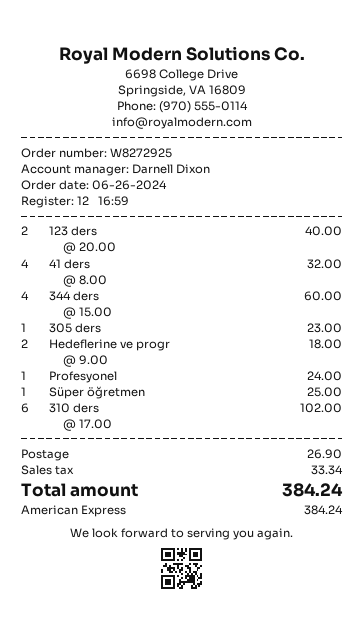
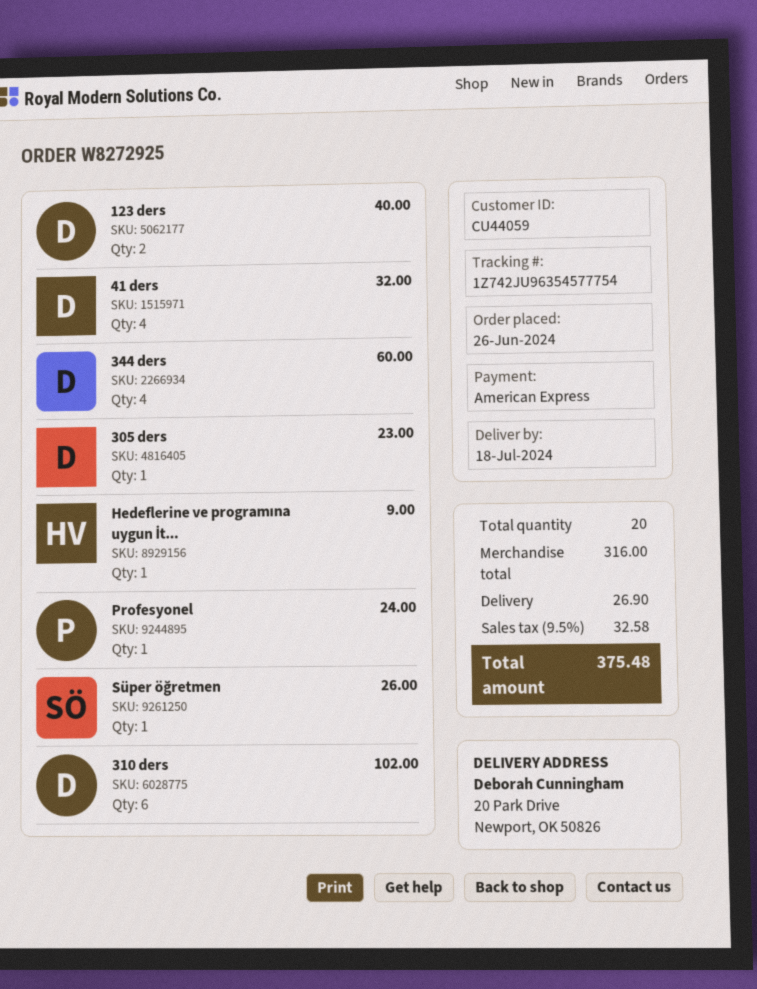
Hedeflerine ve progr: 2 for 18.00 -> 1 for 9.00
Süper öğretmen: 1 for 25.00 -> 1 for 26.00
tax: 33.34 -> 32.58
total: 384.24 -> 375.48

